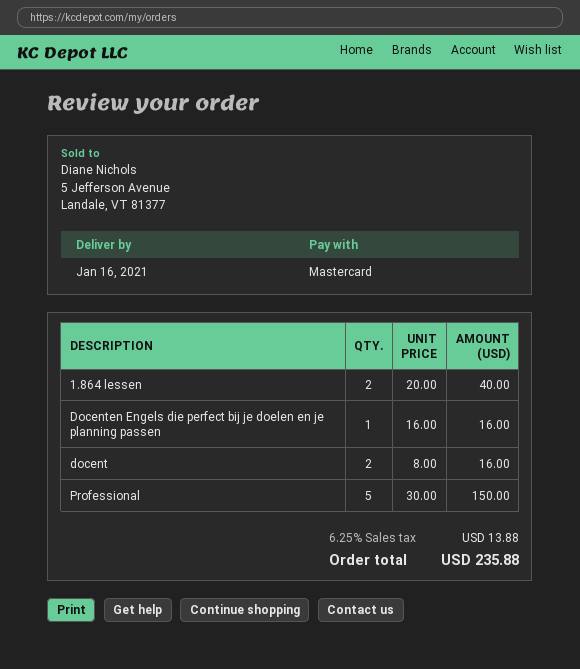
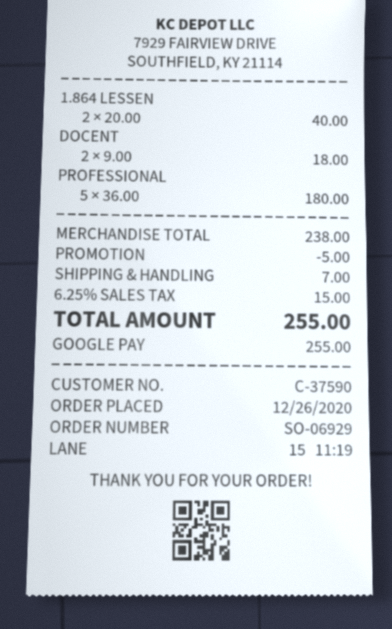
payment method: Mastercard -> Google Pay
Docenten Engels die perfect bij je doelen en je planning passen: 1 x 16.00 = 16.00 -> none
docent: 2 x 8.00 = 16.00 -> 2 x 9.00 = 18.00
Professional: 5 x 30.00 = 150.00 -> 5 x 36.00 = 180.00
discount: none -> 5.00
shipping: none -> 7.00
tax: 6.25% = 13.88 -> 6.25% = 15.00
total: 235.88 -> 255.00

